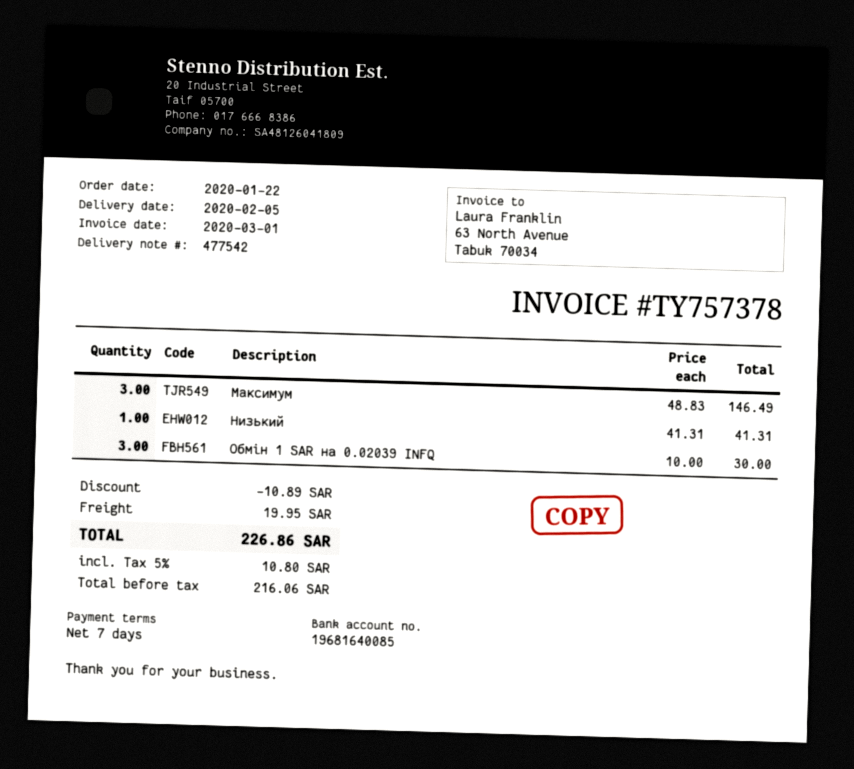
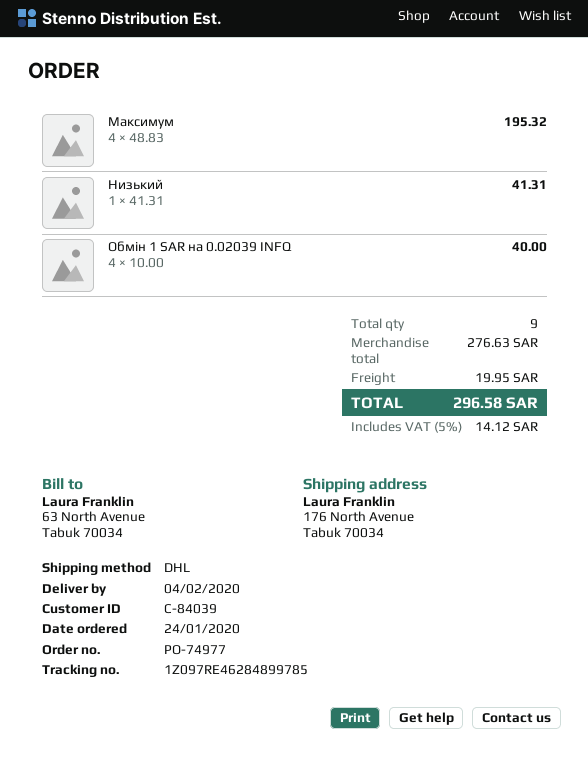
order date: 2020-01-22 -> 2020-01-24
delivery date: 2020-02-05 -> 2020-02-04
Максимум: 3 x 48.83 = 146.49 -> 4 x 48.83 = 195.32
Обмін 1 SAR на 0.02039 INFQ: 3 x 10.00 = 30.00 -> 4 x 10.00 = 40.00
discount: 10.89 -> none
tax: 5% = 10.80 -> 5% = 14.12
total: 226.86 -> 296.58

